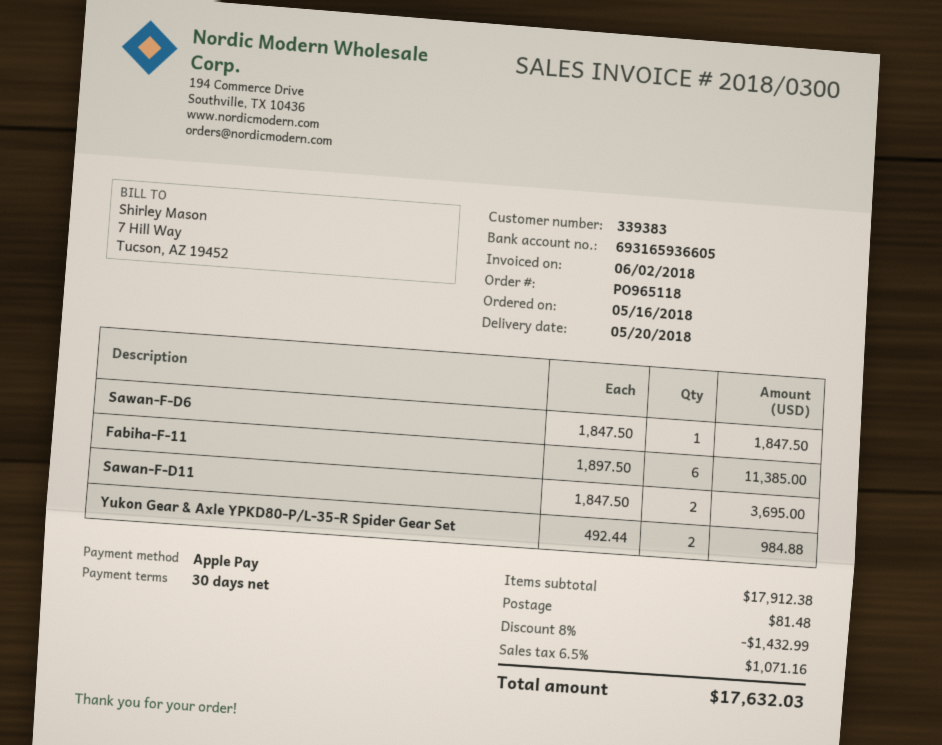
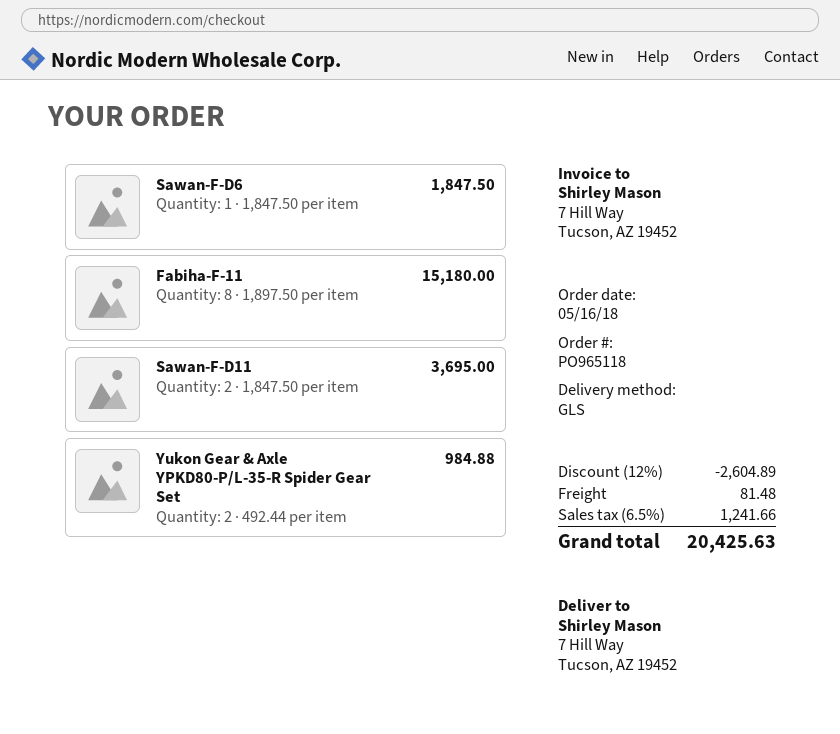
Fabiha-F-11: 6 x 1897.50 = 11385.00 -> 8 x 1897.50 = 15180.00
discount: 8% = 1432.99 -> 12% = 2604.89
tax: 6.5% = 1071.16 -> 6.5% = 1241.66
total: 17632.03 -> 20425.63

